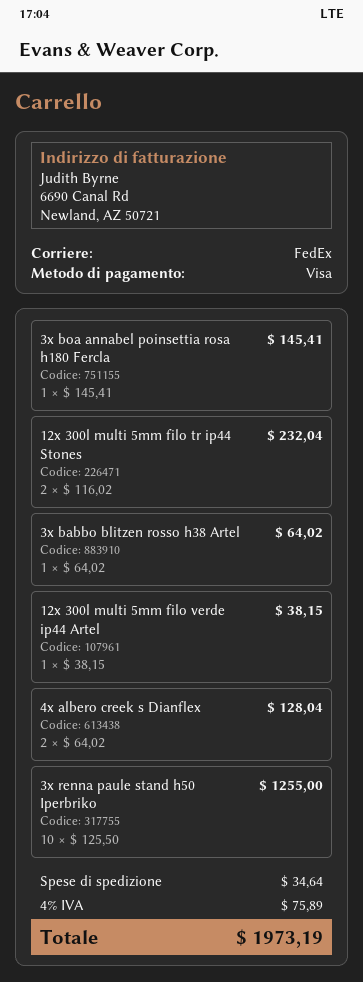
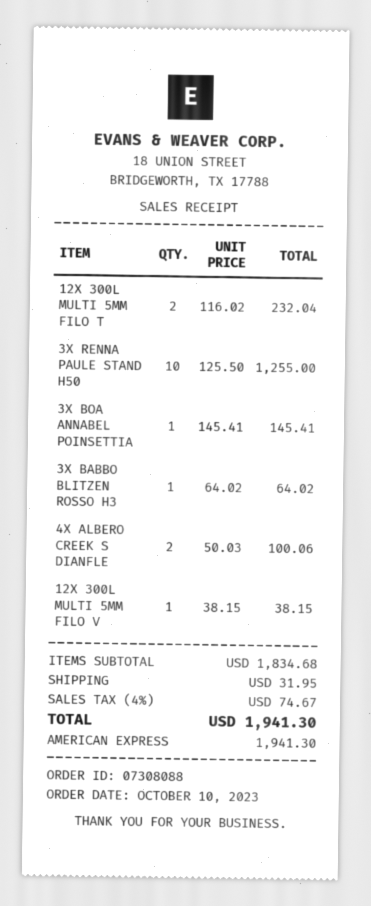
payment method: Visa -> American Express
4x albero creek s Dianflex: 2 x 64.02 = 128.04 -> 2 x 50.03 = 100.06
shipping: 34.64 -> 31.95
tax: 4% = 75.89 -> 4% = 74.67
total: 1973.19 -> 1941.30

